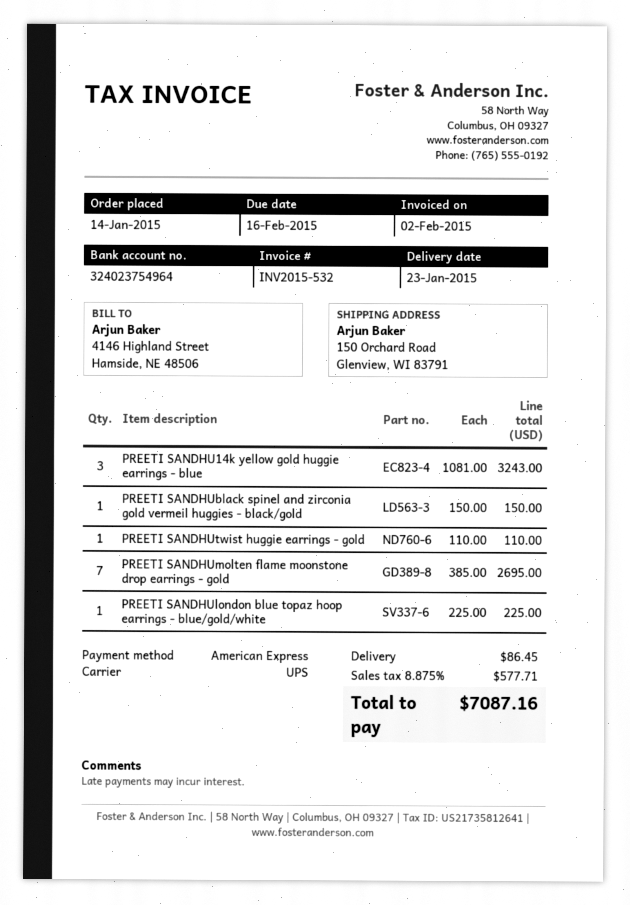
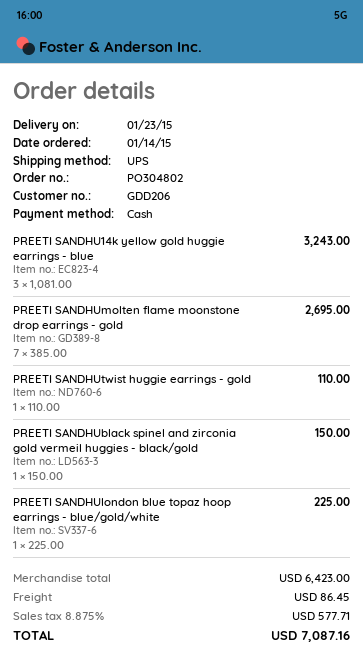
payment method: American Express -> cash

